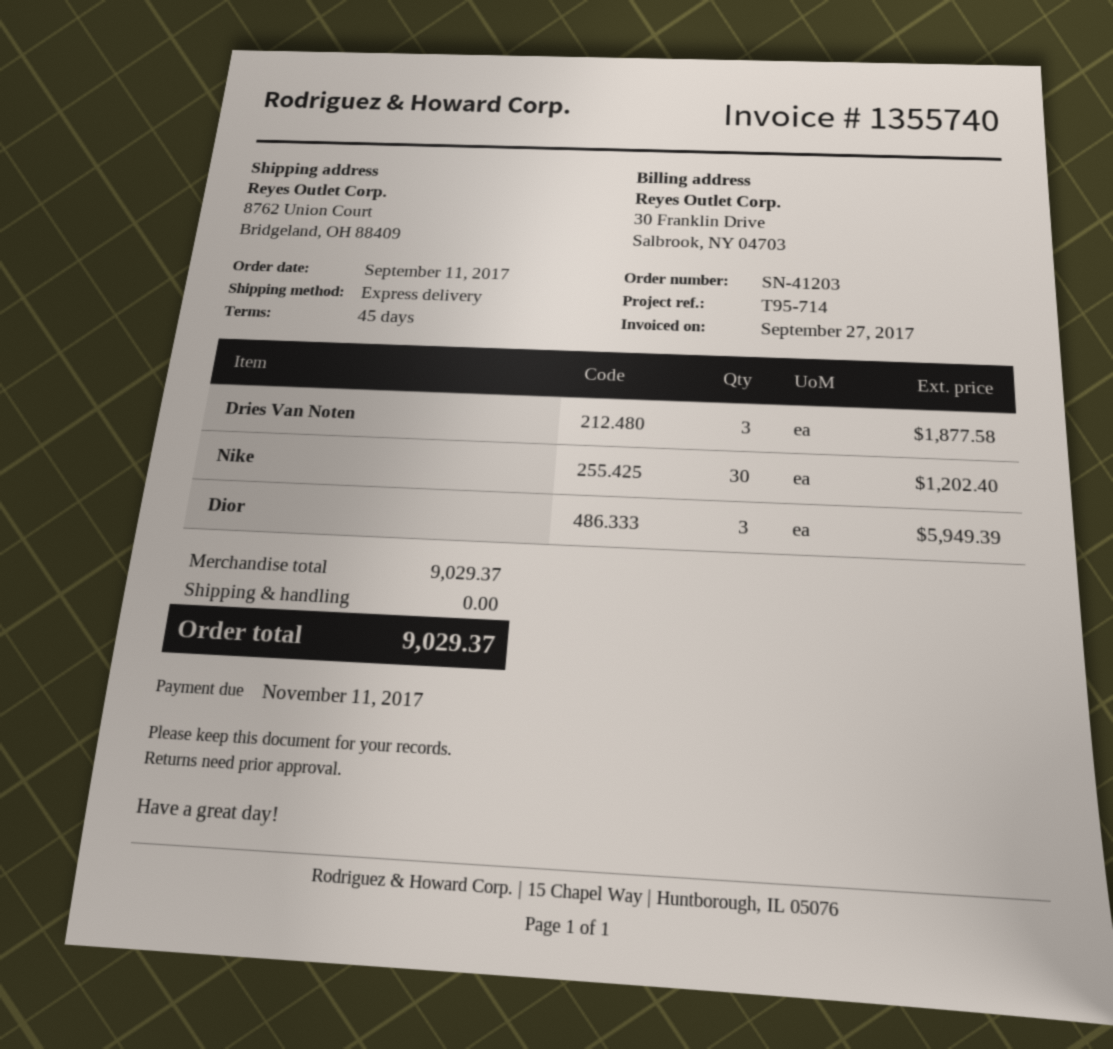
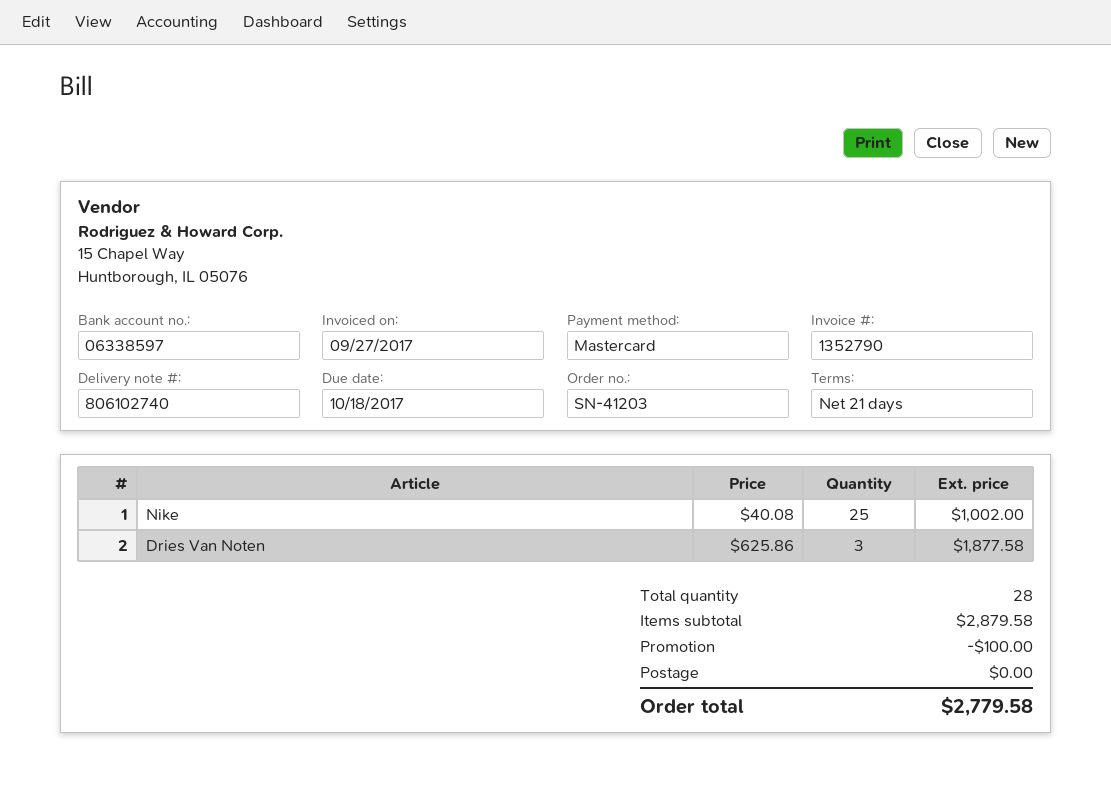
invoice number: 1355740 -> 1352790
payment terms: 45 days -> 21 days
due date: 2017-11-11 -> 2017-10-18
Nike: 30 for 1202.40 -> 25 for 1002.00
Dior: 3 for 5949.39 -> none
subtotal: 9029.37 -> 2879.58
discount: none -> 100.00
total: 9029.37 -> 2779.58

